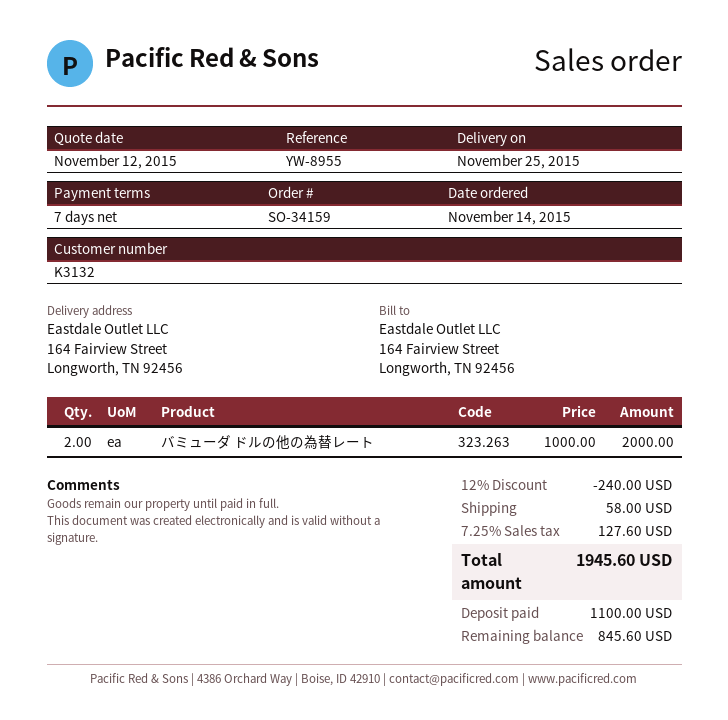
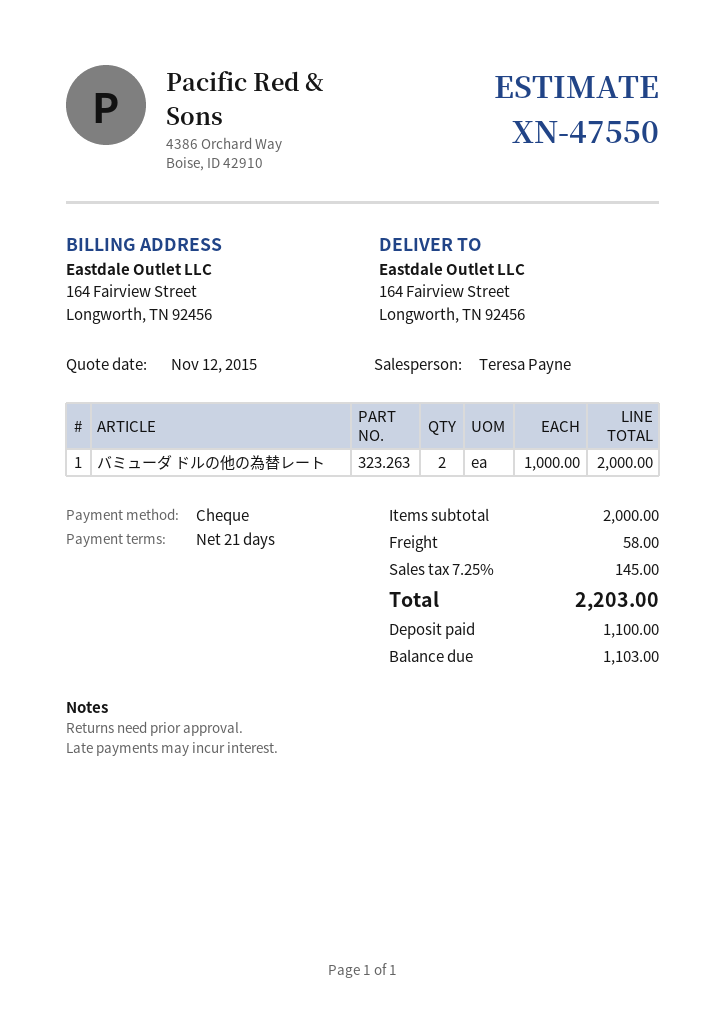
payment terms: 7 days -> 21 days
discount: 12% = 240.00 -> none
tax: 7.25% = 127.60 -> 7.25% = 145.00
total: 1945.60 -> 2203.00
balance: 845.60 -> 1103.00

